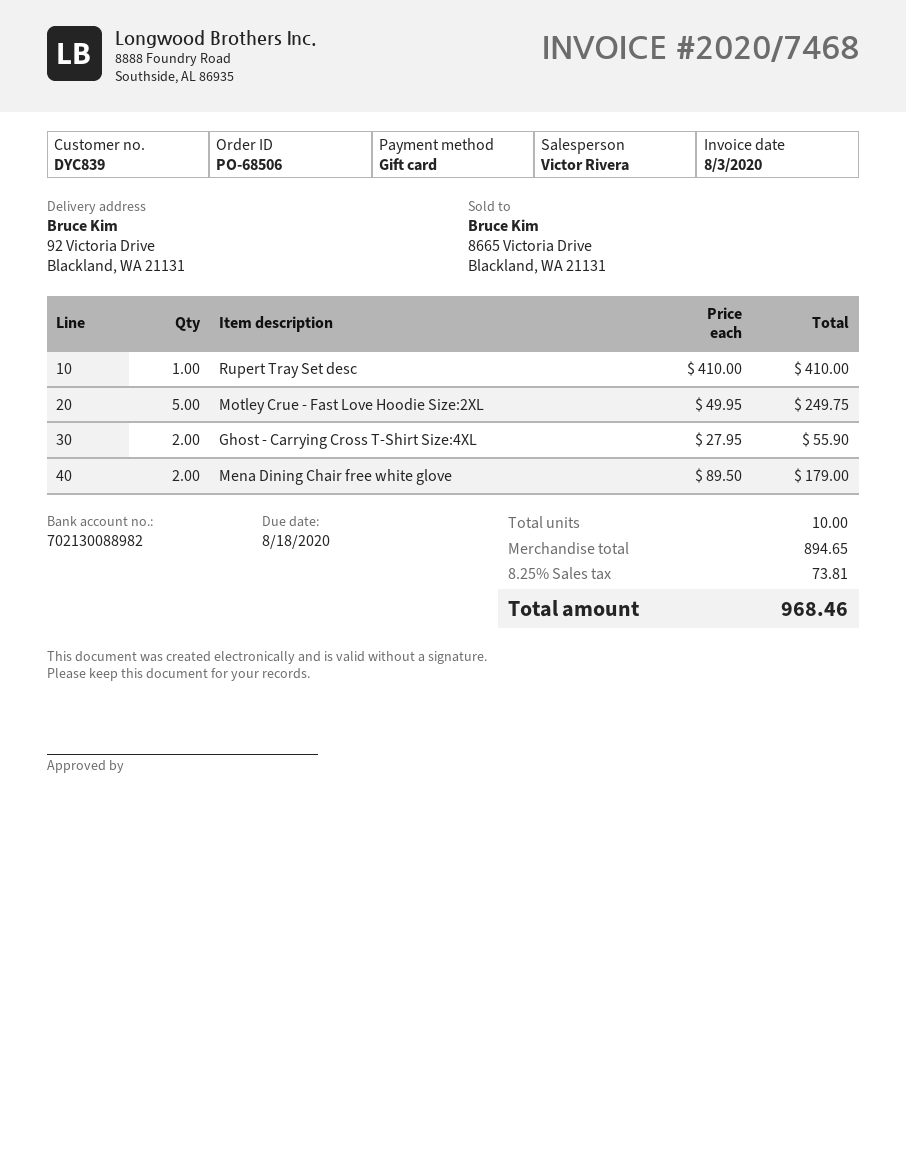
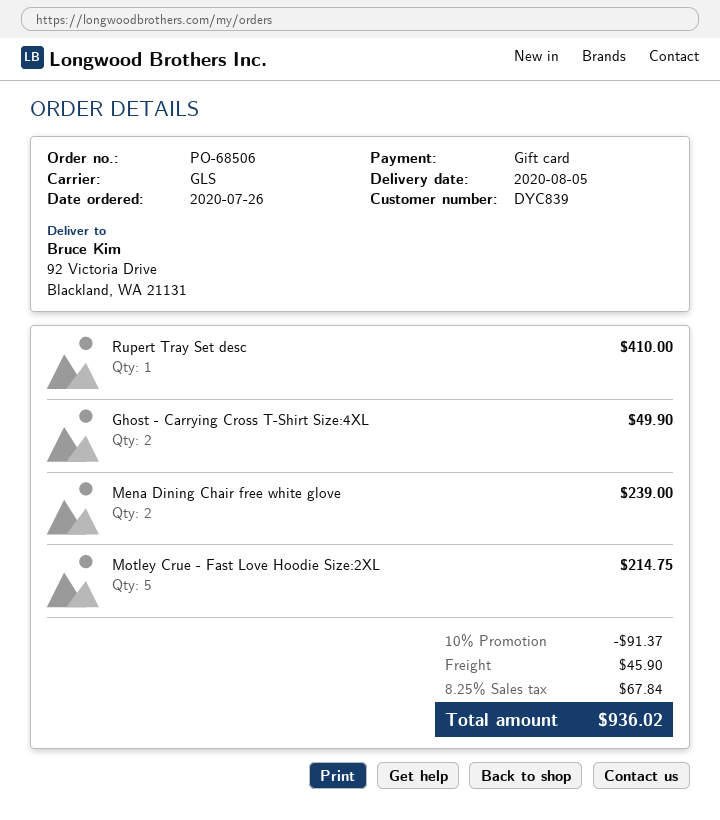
Motley Crue - Fast Love Hoodie Size:2XL: 5 for 249.75 -> 5 for 214.75
Ghost - Carrying Cross T-Shirt Size:4XL: 2 for 55.90 -> 2 for 49.90
Mena Dining Chair free white glove: 2 for 179.00 -> 2 for 239.00
discount: none -> 10% = 91.37
shipping: none -> 45.90
tax: 8.25% = 73.81 -> 8.25% = 67.84
total: 968.46 -> 936.02

